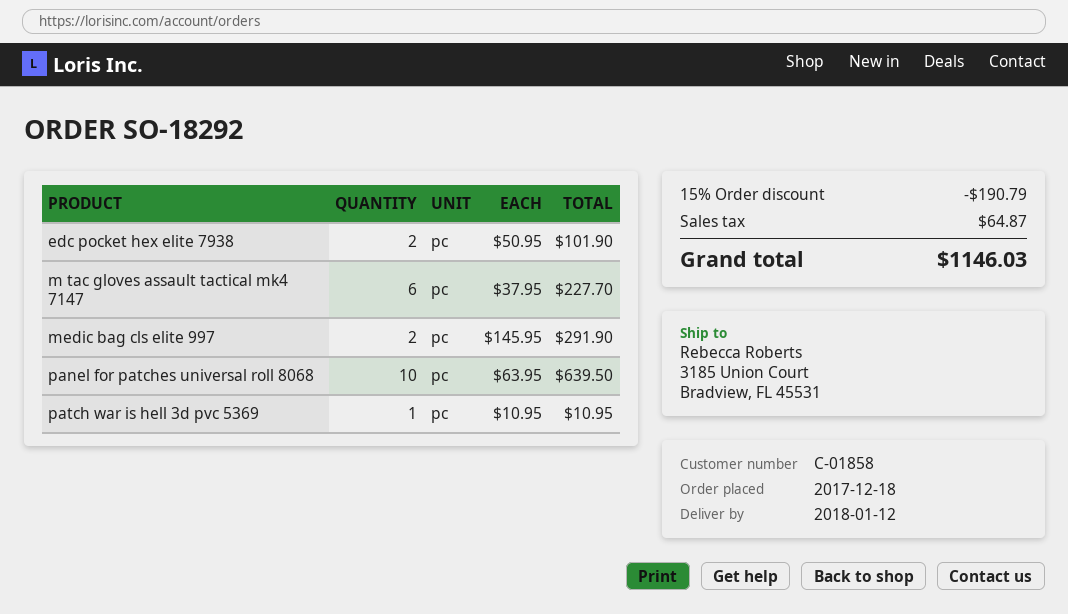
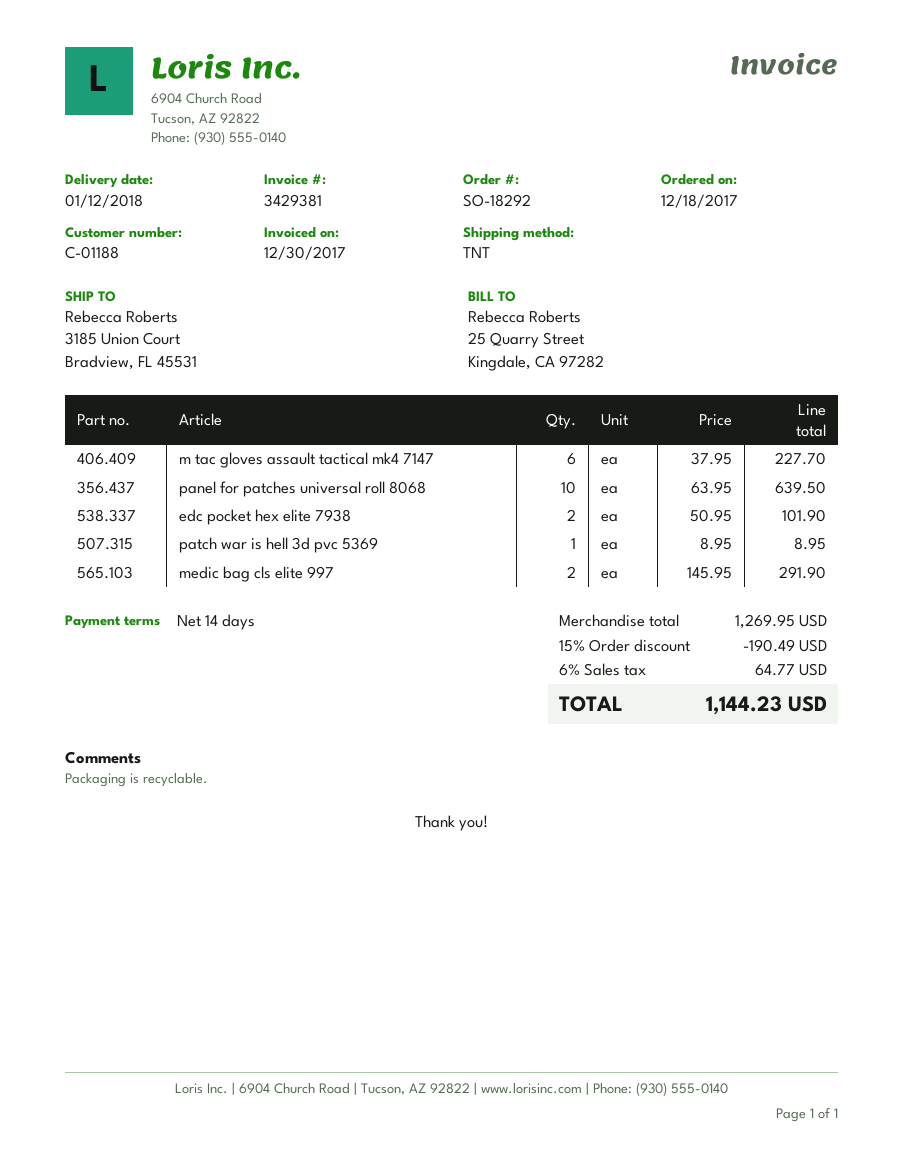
customer number: C-01858 -> C-01188
patch war is hell 3d pvc 5369: 1 x 10.95 = 10.95 -> 1 x 8.95 = 8.95
discount: 15% = 190.79 -> 15% = 190.49
tax: 64.87 -> 64.77
total: 1146.03 -> 1144.23

